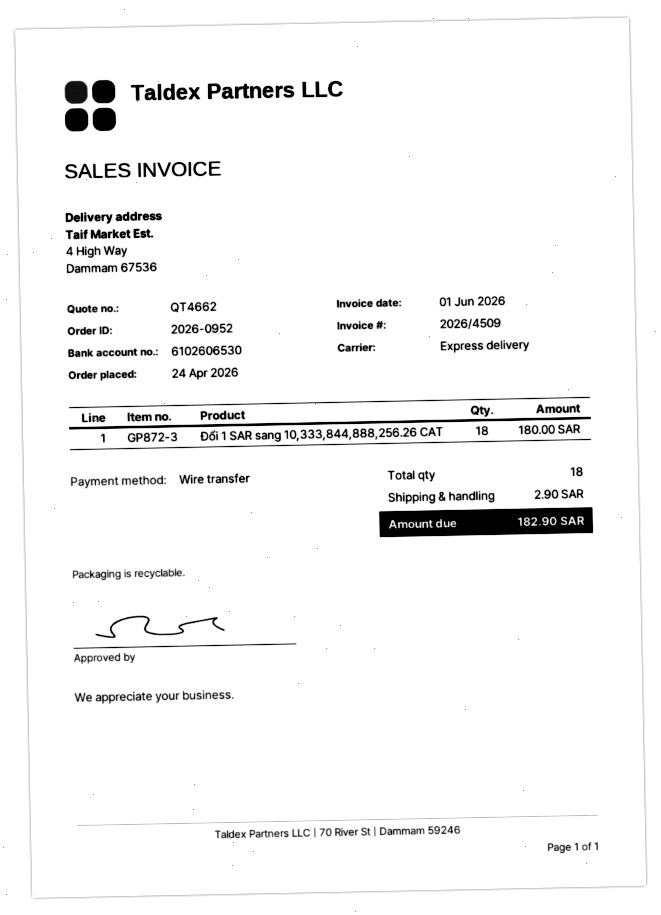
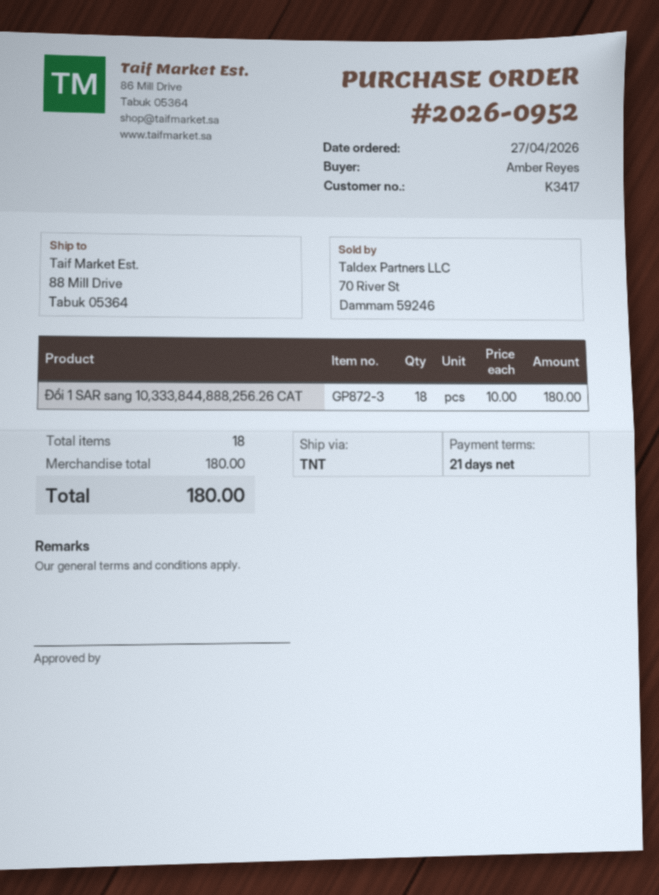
order date: 2026-04-24 -> 2026-04-27
shipping method: express -> TNT
ship to: 4 High Way, Dammam 67536 -> 88 Mill Drive, Tabuk 05364
shipping: 2.90 -> none
total: 182.90 -> 180.00

